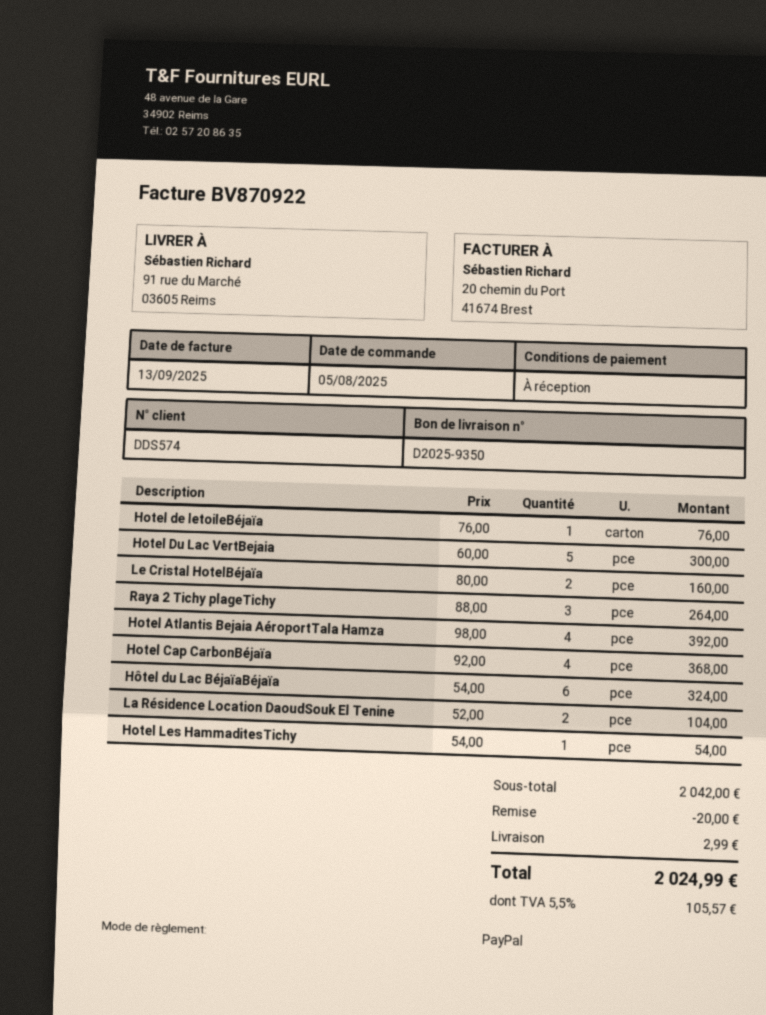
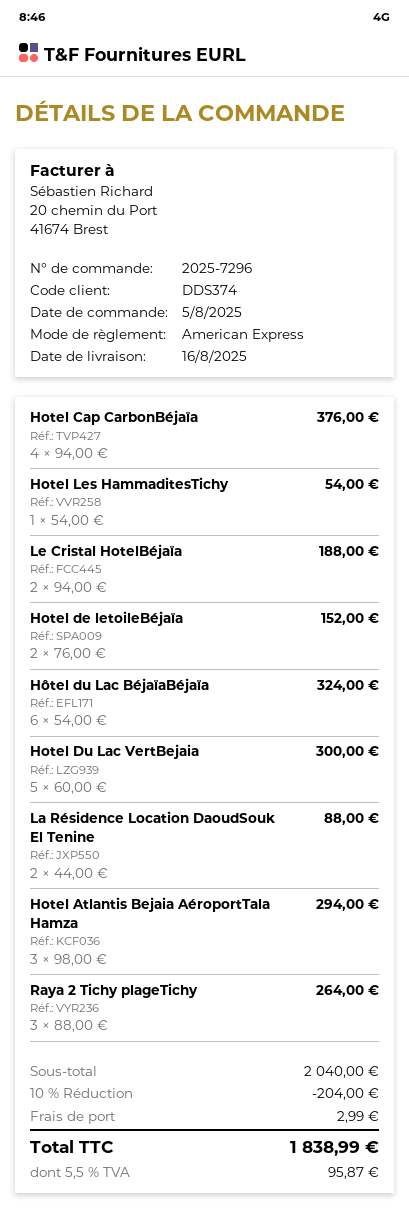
customer number: DDS574 -> DDS374
payment method: PayPal -> American Express
Hotel de letoileBéjaïa: 1 x 76.00 = 76.00 -> 2 x 76.00 = 152.00
Le Cristal HotelBéjaïa: 2 x 80.00 = 160.00 -> 2 x 94.00 = 188.00
Hotel Atlantis Bejaia AéroportTala Hamza: 4 x 98.00 = 392.00 -> 3 x 98.00 = 294.00
Hotel Cap CarbonBéjaïa: 4 x 92.00 = 368.00 -> 4 x 94.00 = 376.00
La Résidence Location DaoudSouk El Tenine: 2 x 52.00 = 104.00 -> 2 x 44.00 = 88.00
subtotal: 2042.00 -> 2040.00
discount: 20.00 -> 204.00
tax: 5.5% = 105.57 -> 5.5% = 95.87
total: 2024.99 -> 1838.99

